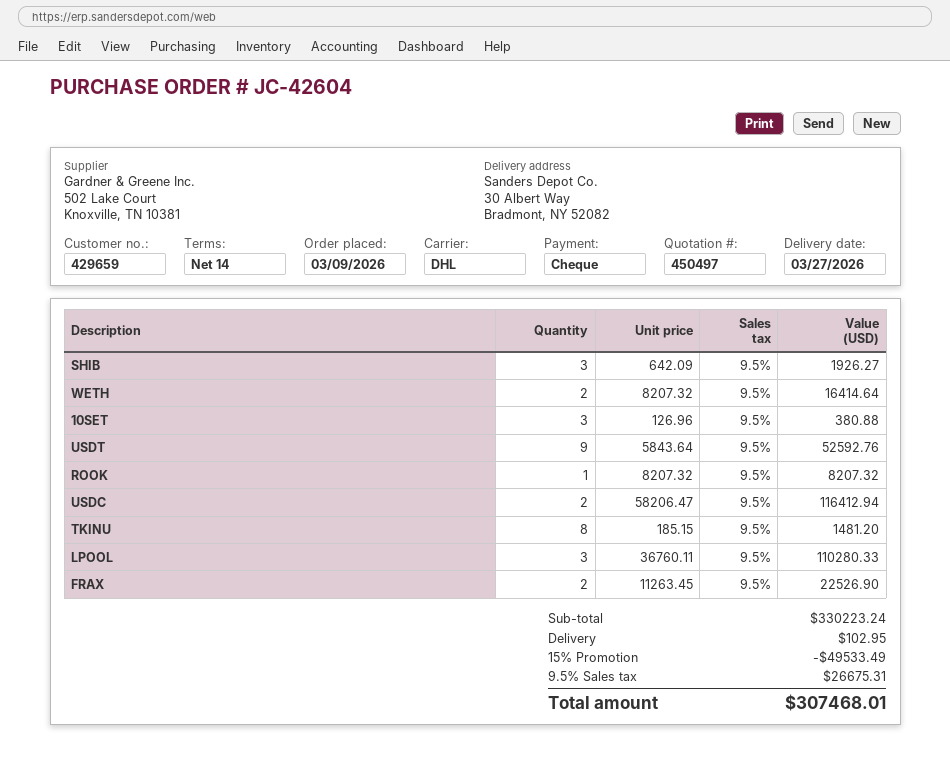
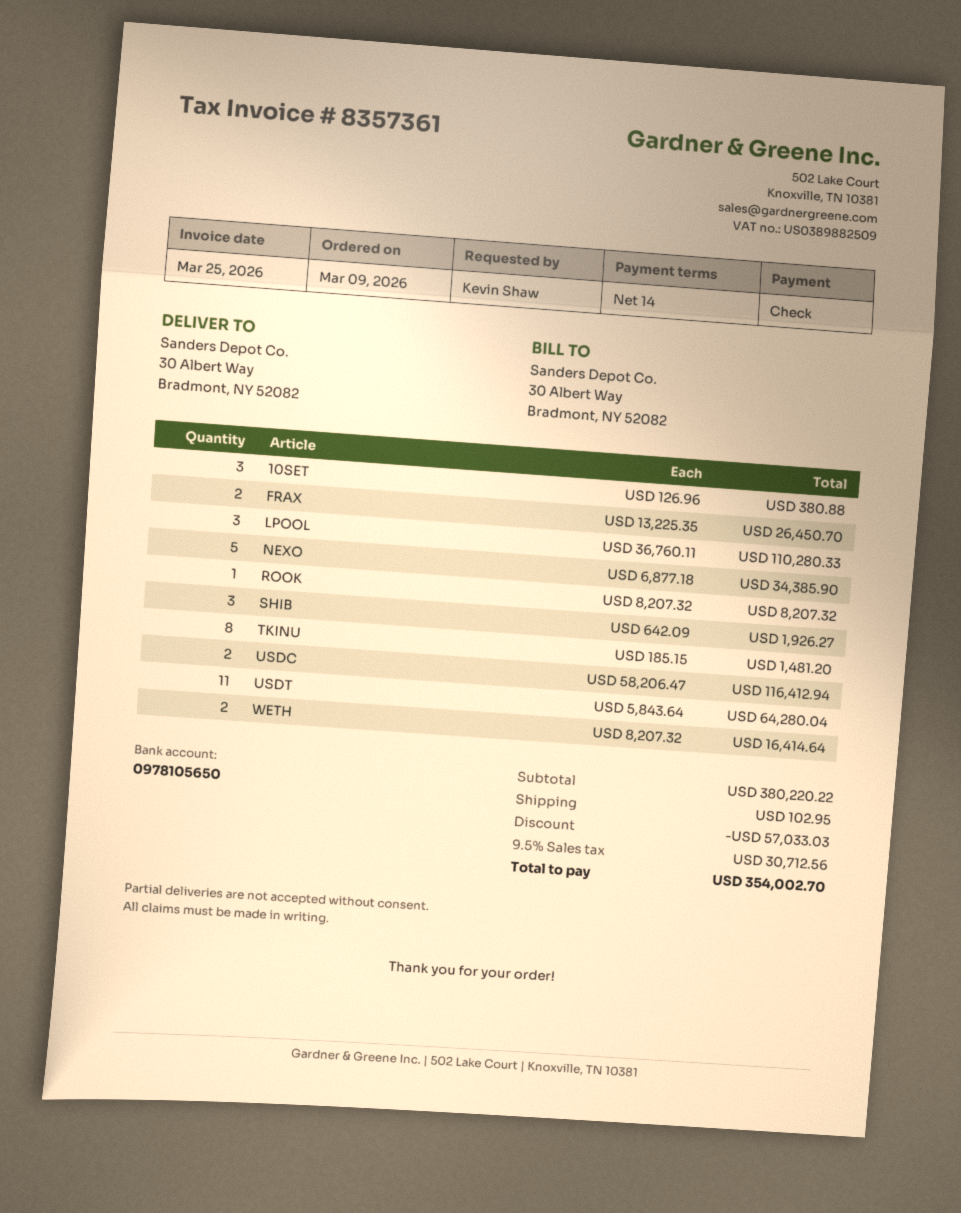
USDT: 9 x 5843.64 = 52592.76 -> 11 x 5843.64 = 64280.04
FRAX: 2 x 11263.45 = 22526.90 -> 2 x 13225.35 = 26450.70
NEXO: none -> 5 x 6877.18 = 34385.90
subtotal: 330223.24 -> 380220.22
discount: 49533.49 -> 57033.03
tax: 9.5% = 26675.31 -> 9.5% = 30712.56
total: 307468.01 -> 354002.70

